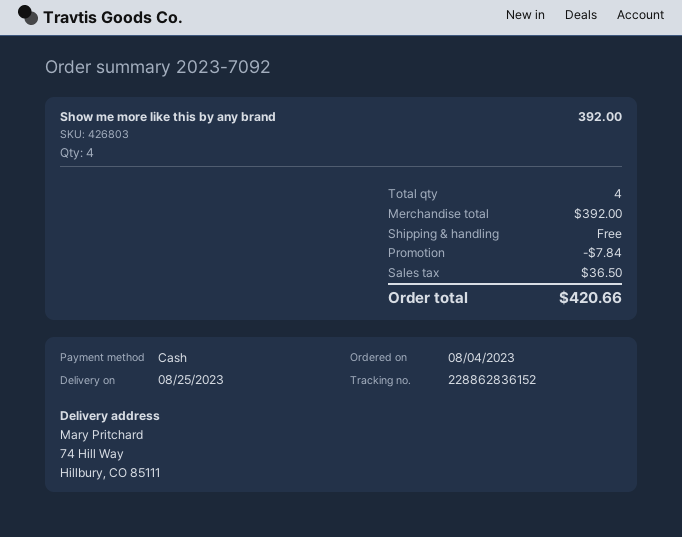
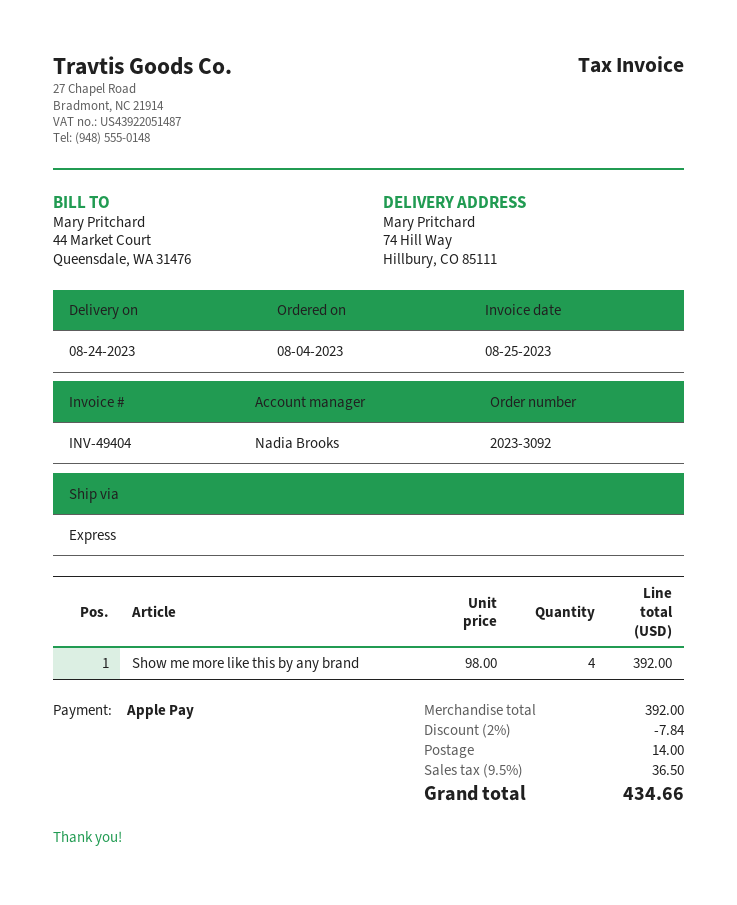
order number: 2023-7092 -> 2023-3092
delivery date: 2023-08-25 -> 2023-08-24
payment method: cash -> Apple Pay
shipping: 0.00 -> 14.00
total: 420.66 -> 434.66

